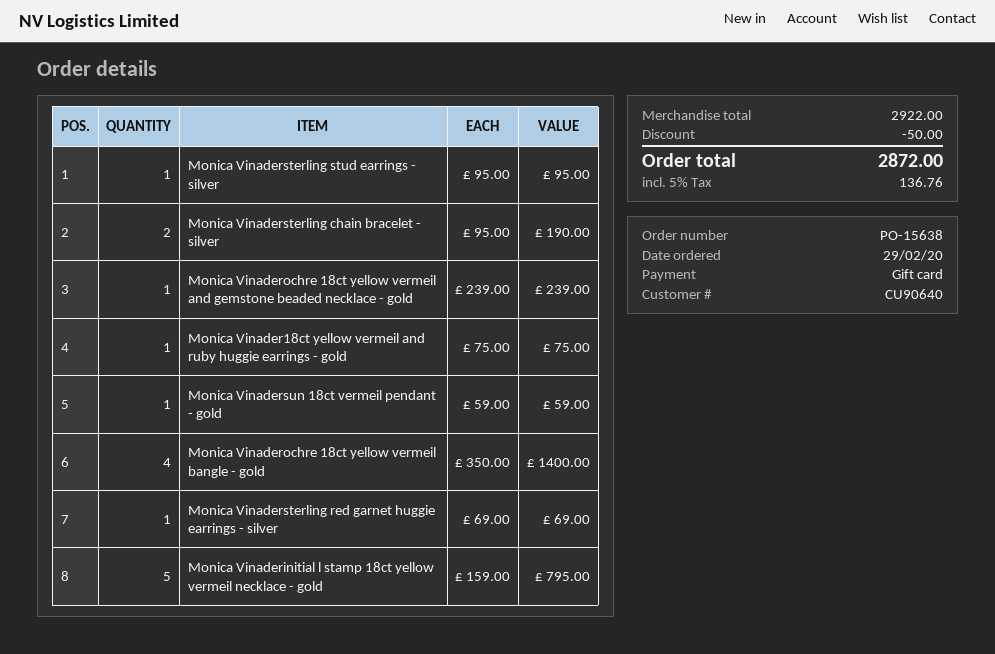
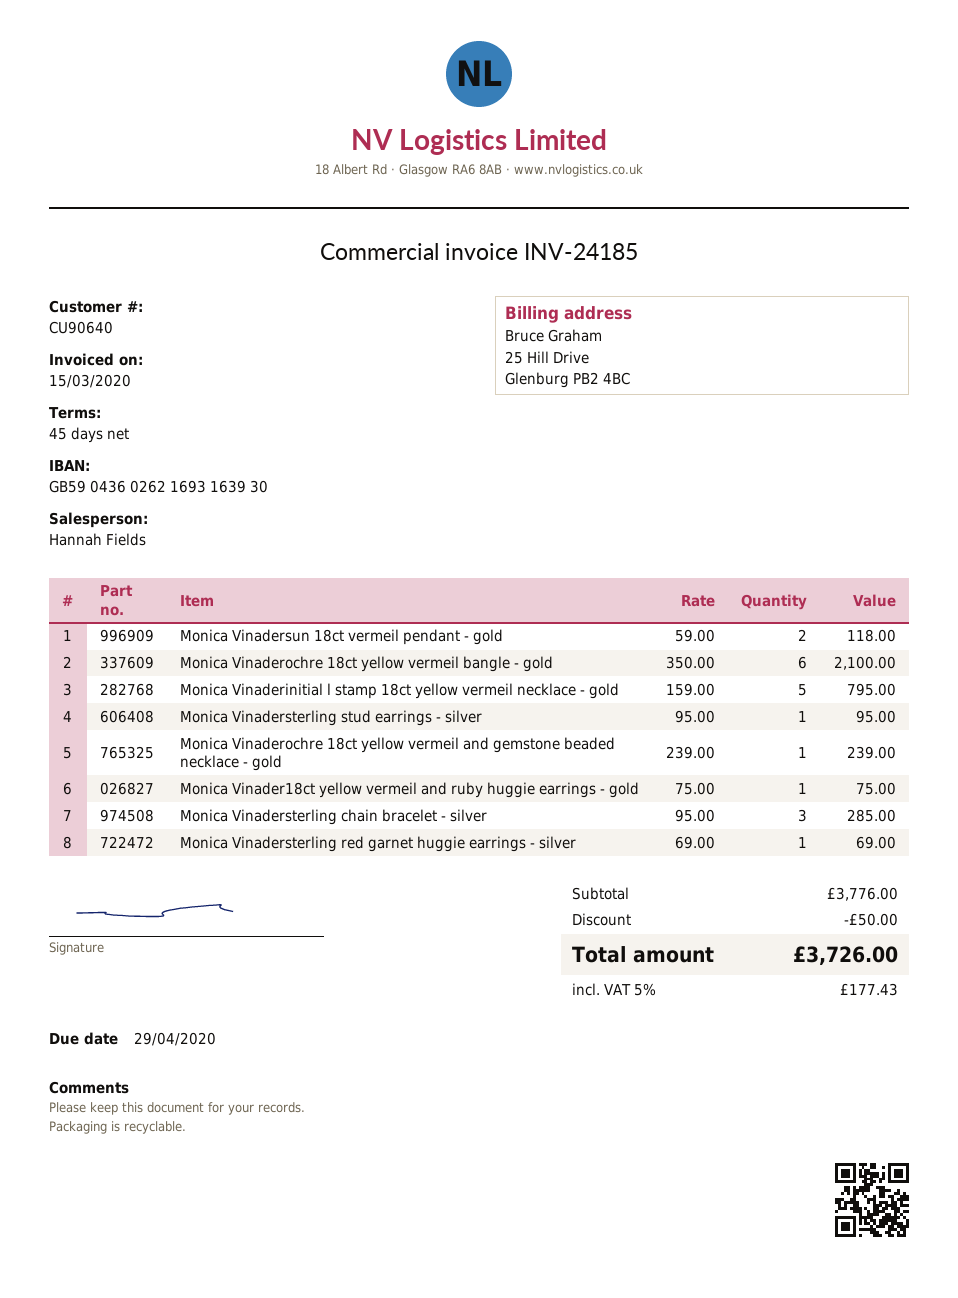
Monica Vinadersterling chain bracelet - silver: 2 x 95.00 = 190.00 -> 3 x 95.00 = 285.00
Monica Vinadersun 18ct vermeil pendant - gold: 1 x 59.00 = 59.00 -> 2 x 59.00 = 118.00
Monica Vinaderochre 18ct yellow vermeil bangle - gold: 4 x 350.00 = 1400.00 -> 6 x 350.00 = 2100.00
subtotal: 2922.00 -> 3776.00
tax: 5% = 136.76 -> 5% = 177.43
total: 2872.00 -> 3726.00

